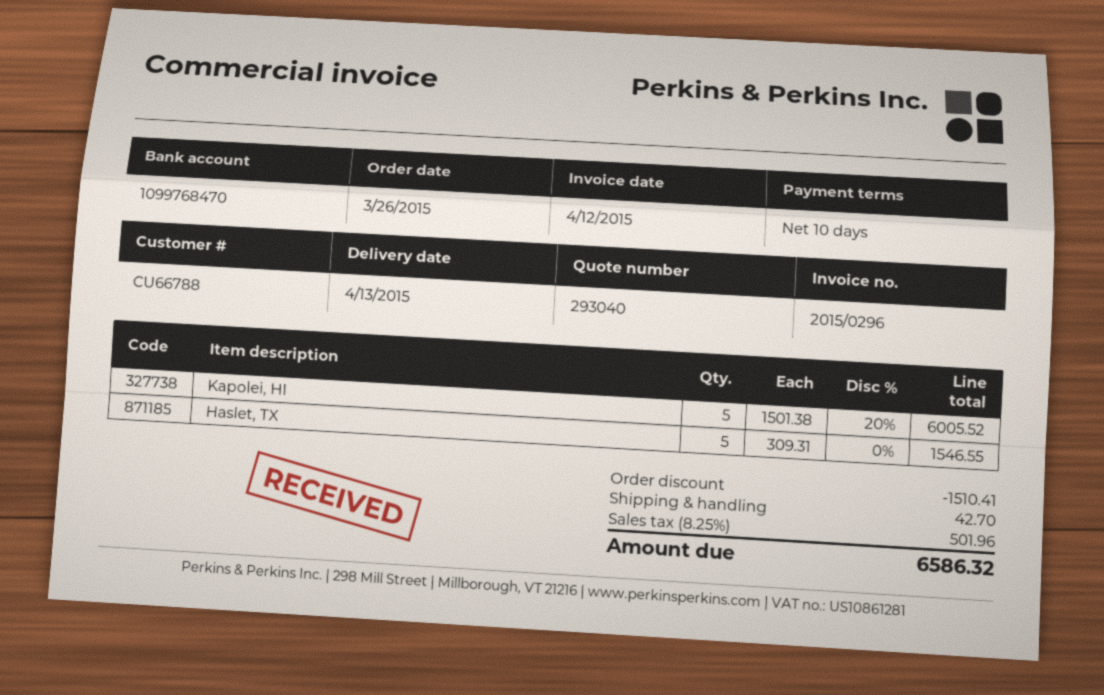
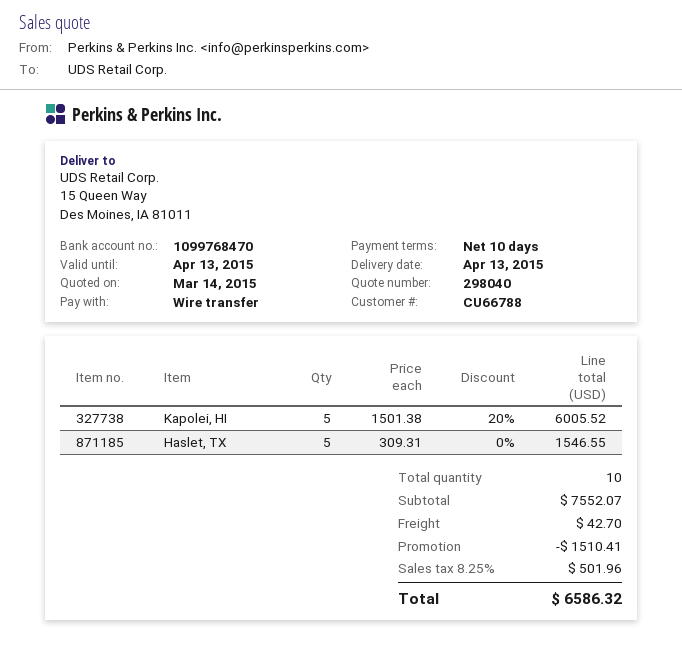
quote number: 293040 -> 298040

